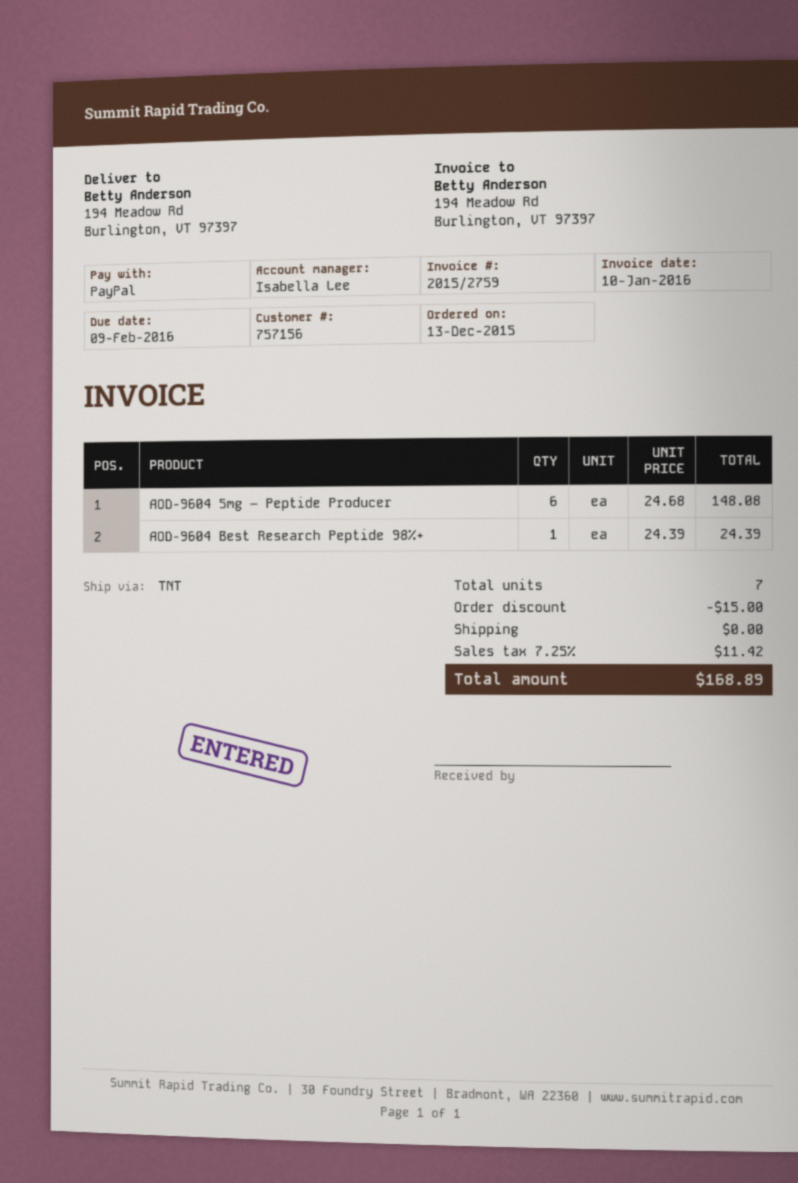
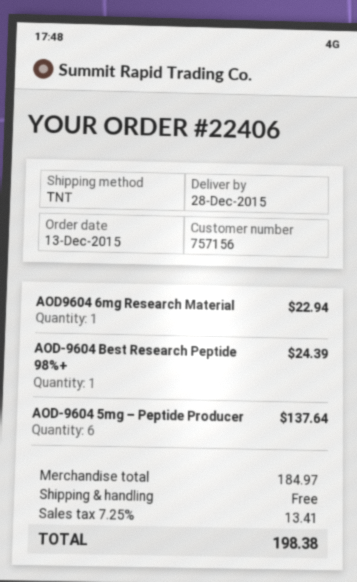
AOD-9604 5mg – Peptide Producer: 6 for 148.08 -> 6 for 137.64
AOD9604 6mg Research Material: none -> 1 for 22.94
discount: 15.00 -> none
tax: 7.25% = 11.42 -> 7.25% = 13.41
total: 168.89 -> 198.38

